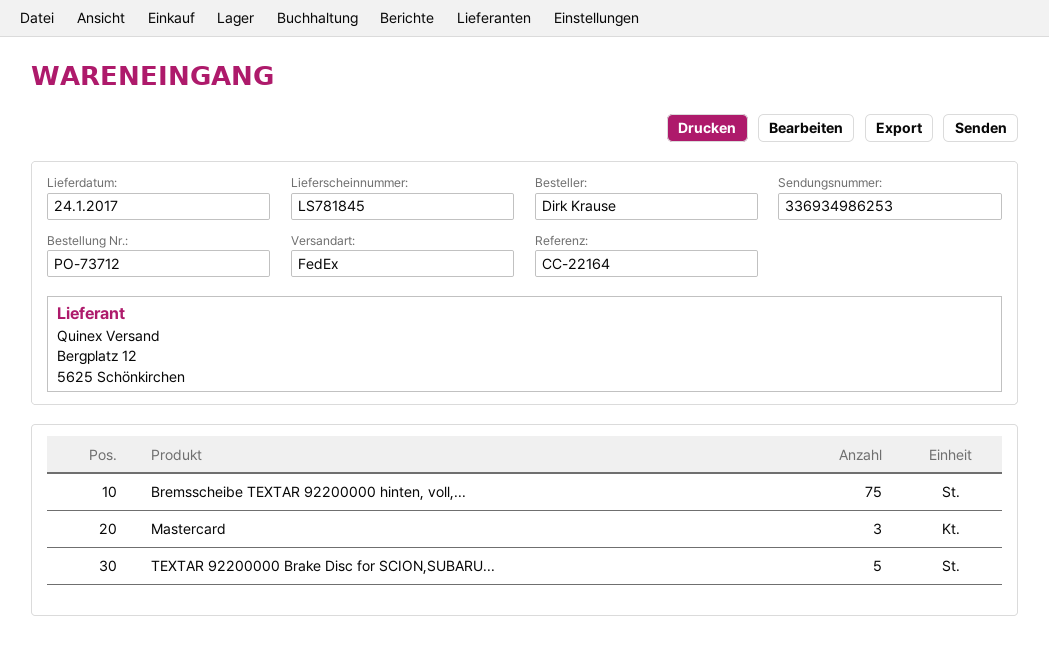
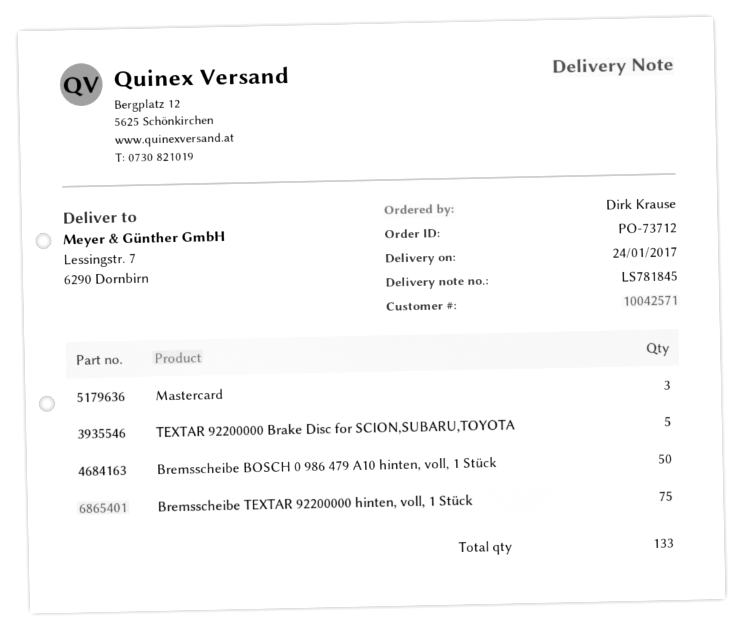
Bremsscheibe BOSCH 0 986 479 A10 hinten, voll, 1 Stück: none -> 50

